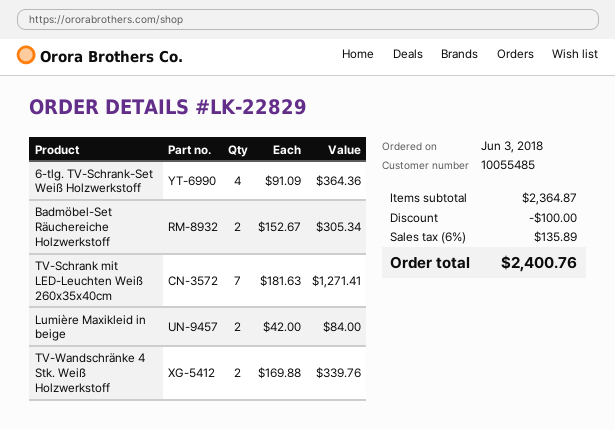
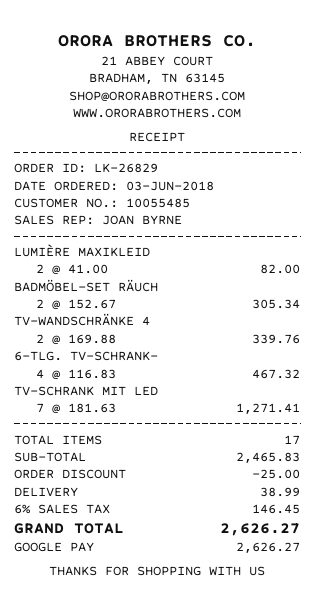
order number: LK-22829 -> LK-26829
6-tlg. TV-Schrank-Set Weiß Holzwerkstoff: 4 x 91.09 = 364.36 -> 4 x 116.83 = 467.32
Lumière Maxikleid in beige: 2 x 42.00 = 84.00 -> 2 x 41.00 = 82.00
subtotal: 2364.87 -> 2465.83
discount: 100.00 -> 25.00
shipping: none -> 38.99
tax: 6% = 135.89 -> 6% = 146.45
total: 2400.76 -> 2626.27

